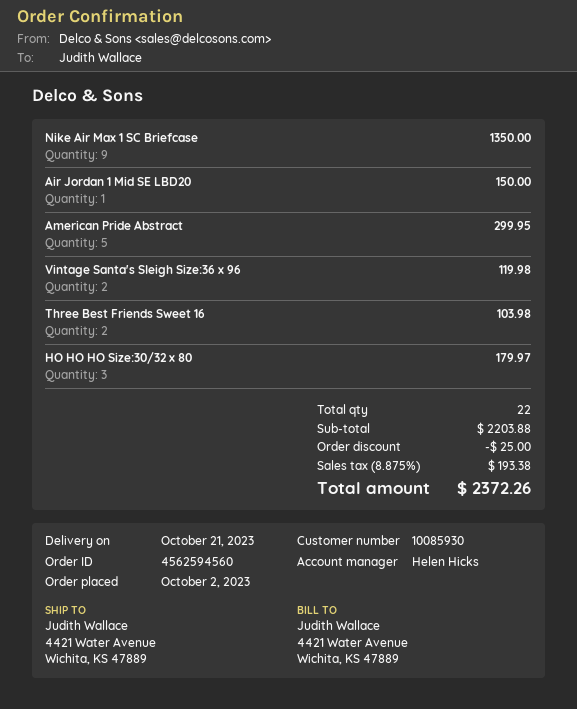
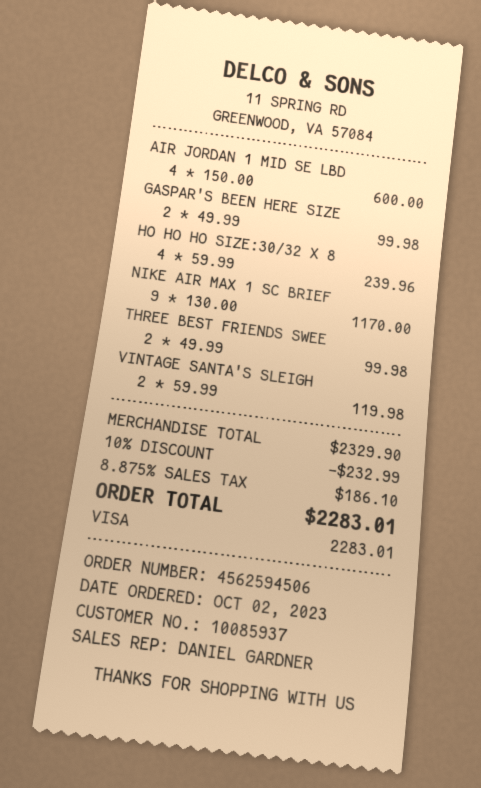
order number: 4562594560 -> 4562594506
customer number: 10085930 -> 10085937
sales rep: Helen Hicks -> DANIEL GARDNER
Nike Air Max 1 SC Briefcase: 9 for 1350.00 -> 9 for 1170.00
Air Jordan 1 Mid SE LBD20: 1 for 150.00 -> 4 for 600.00
American Pride Abstract: 5 for 299.95 -> none
Three Best Friends Sweet 16: 2 for 103.98 -> 2 for 99.98
HO HO HO Size:30/32 x 80: 3 for 179.97 -> 4 for 239.96
GASPAR'S BEEN HERE SIZE: none -> 2 for 99.98
subtotal: 2203.88 -> 2329.90
discount: 25.00 -> 232.99
tax: 8.875% = 193.38 -> 8.875% = 186.10
total: 2372.26 -> 2283.01

